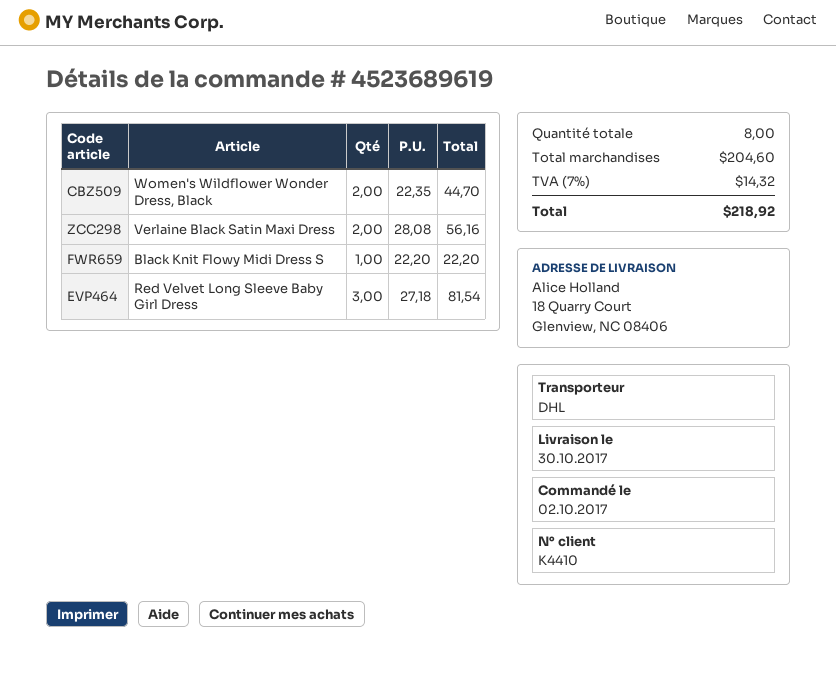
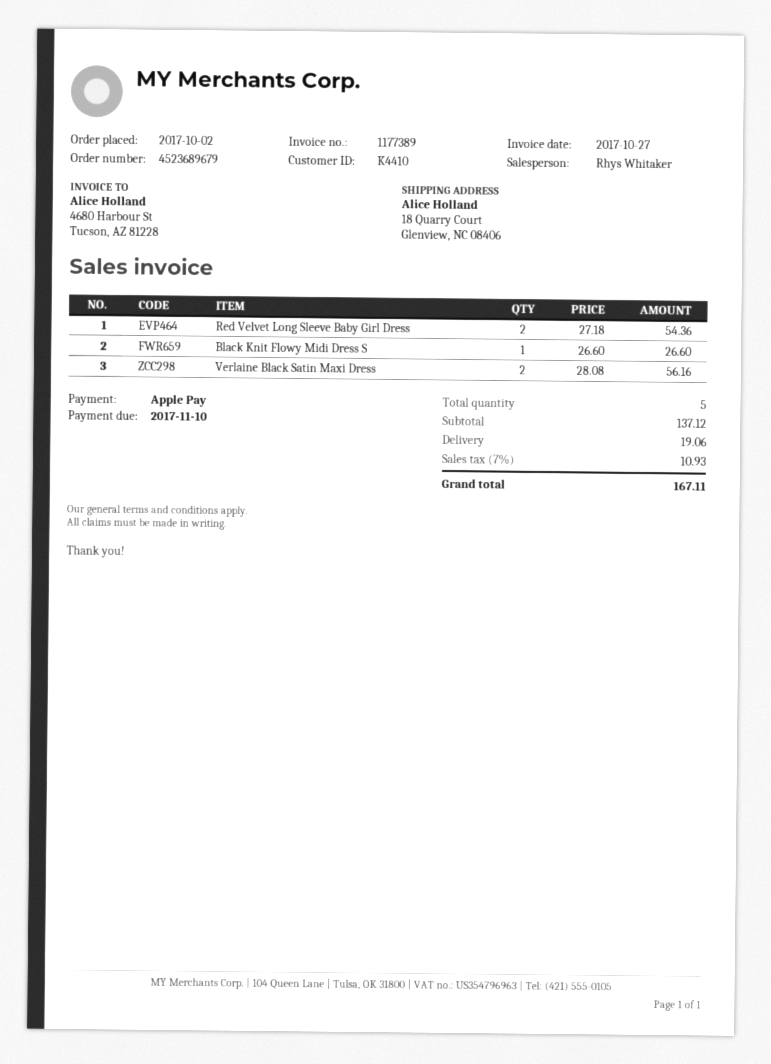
order number: 4523689619 -> 4523689679
Women's Wildflower Wonder Dress, Black: 2 x 22.35 = 44.70 -> none
Black Knit Flowy Midi Dress S: 1 x 22.20 = 22.20 -> 1 x 26.60 = 26.60
Red Velvet Long Sleeve Baby Girl Dress: 3 x 27.18 = 81.54 -> 2 x 27.18 = 54.36
total quantity: 8 -> 5
subtotal: 204.60 -> 137.12
shipping: none -> 19.06
tax: 7% = 14.32 -> 7% = 10.93
total: 218.92 -> 167.11

